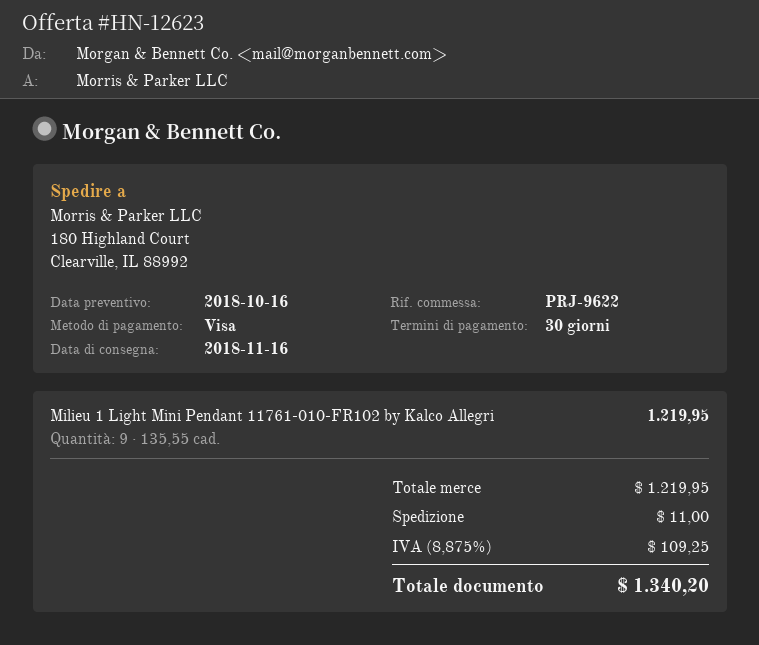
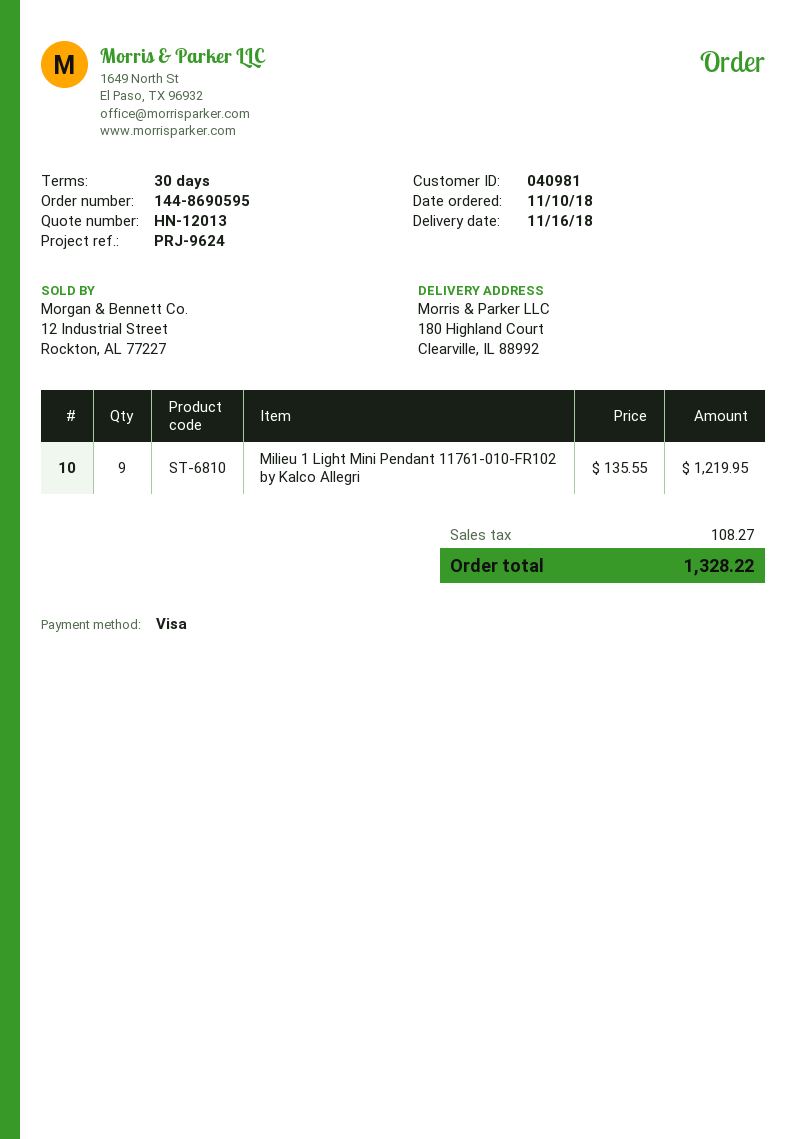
quote number: HN-12623 -> HN-12013
reference: PRJ-9622 -> PRJ-9624
shipping: 11.00 -> none
tax: 109.25 -> 108.27
total: 1340.20 -> 1328.22

